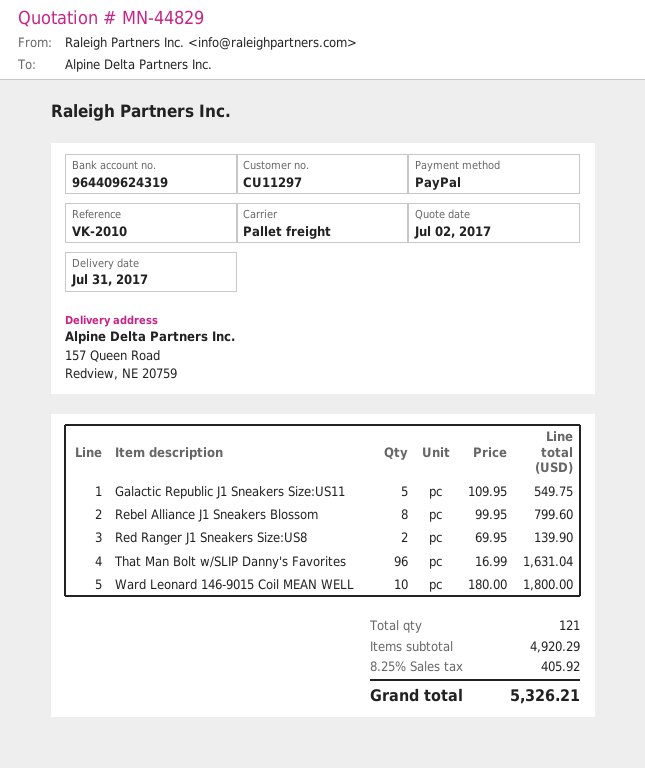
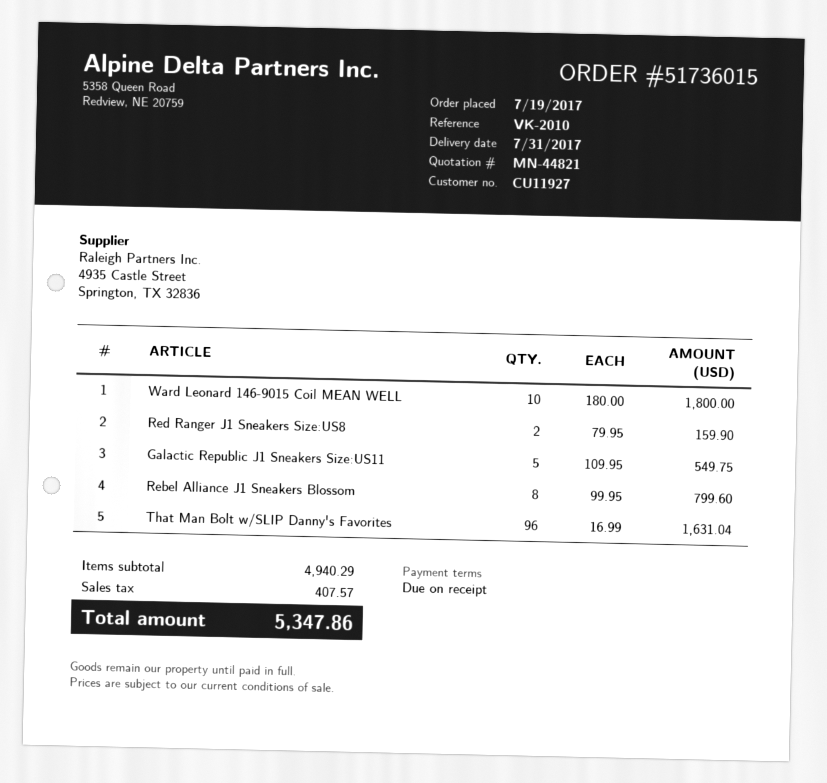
quote number: MN-44829 -> MN-44821
customer number: CU11297 -> CU11927
Red Ranger J1 Sneakers Size:US8: 2 x 69.95 = 139.90 -> 2 x 79.95 = 159.90
subtotal: 4920.29 -> 4940.29
tax: 405.92 -> 407.57
total: 5326.21 -> 5347.86

